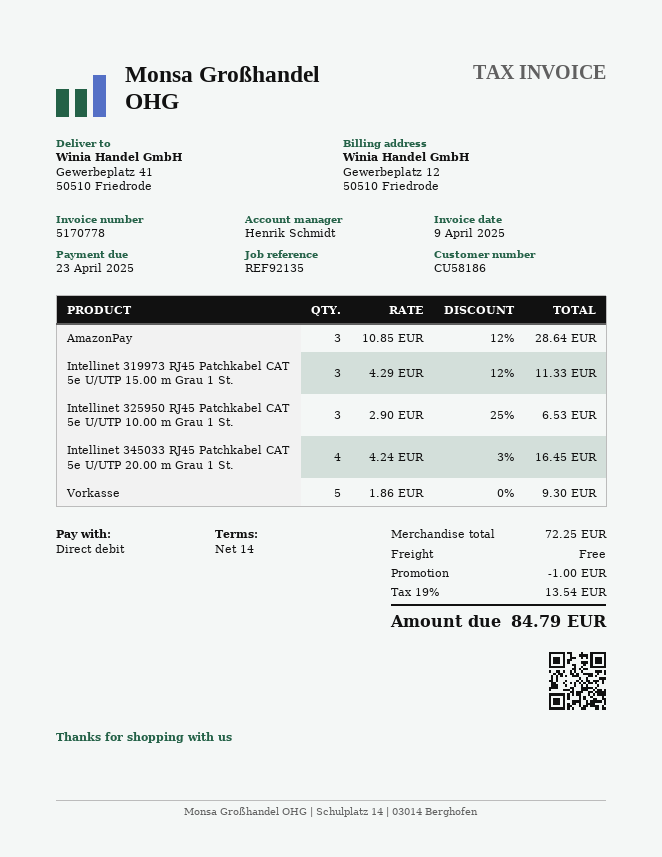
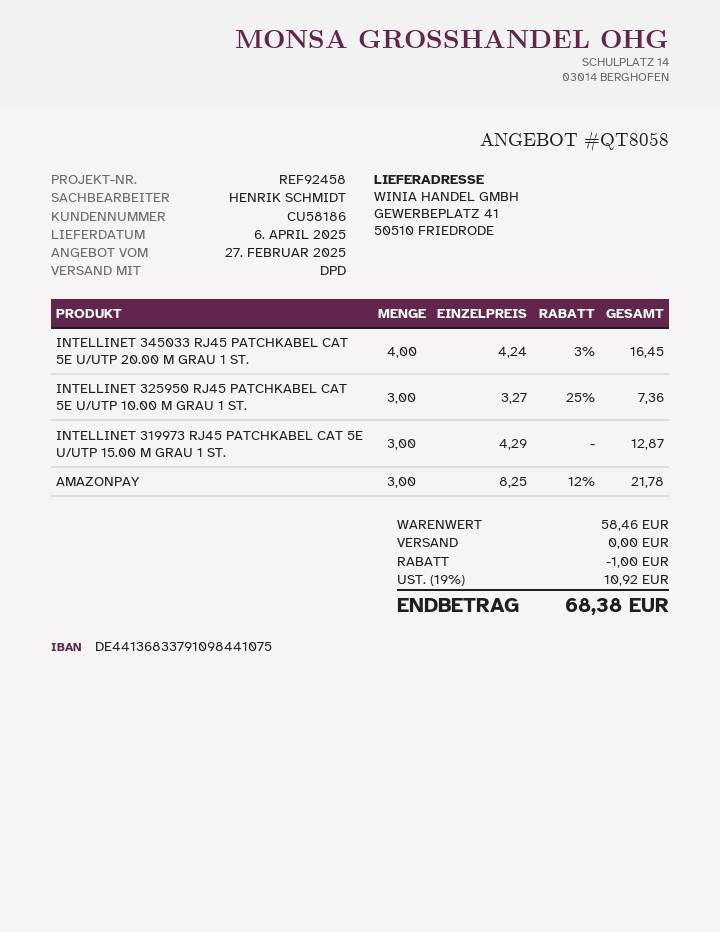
reference: REF92135 -> REF92458
AmazonPay: 3 x 10.85 - 12% = 28.64 -> 3 x 8.25 - 12% = 21.78
Intellinet 319973 RJ45 Patchkabel CAT 5e U/UTP 15.00 m Grau 1 St.: 3 x 4.29 - 12% = 11.33 -> 3 x 4.29 = 12.87
Intellinet 325950 RJ45 Patchkabel CAT 5e U/UTP 10.00 m Grau 1 St.: 3 x 2.90 - 25% = 6.53 -> 3 x 3.27 - 25% = 7.36
Vorkasse: 5 x 1.86 = 9.30 -> none
subtotal: 72.25 -> 58.46
tax: 19% = 13.54 -> 19% = 10.92
total: 84.79 -> 68.38

